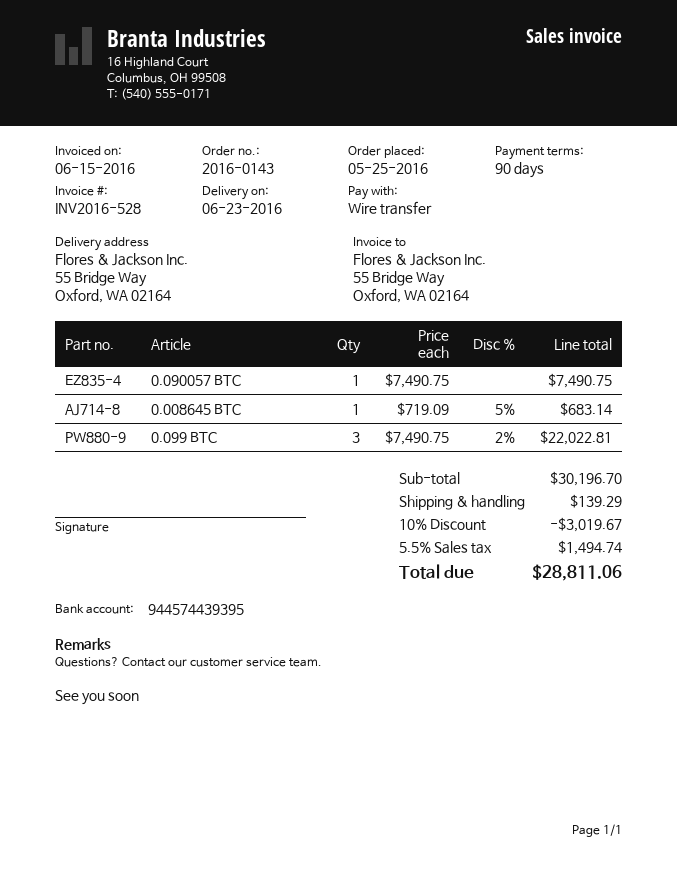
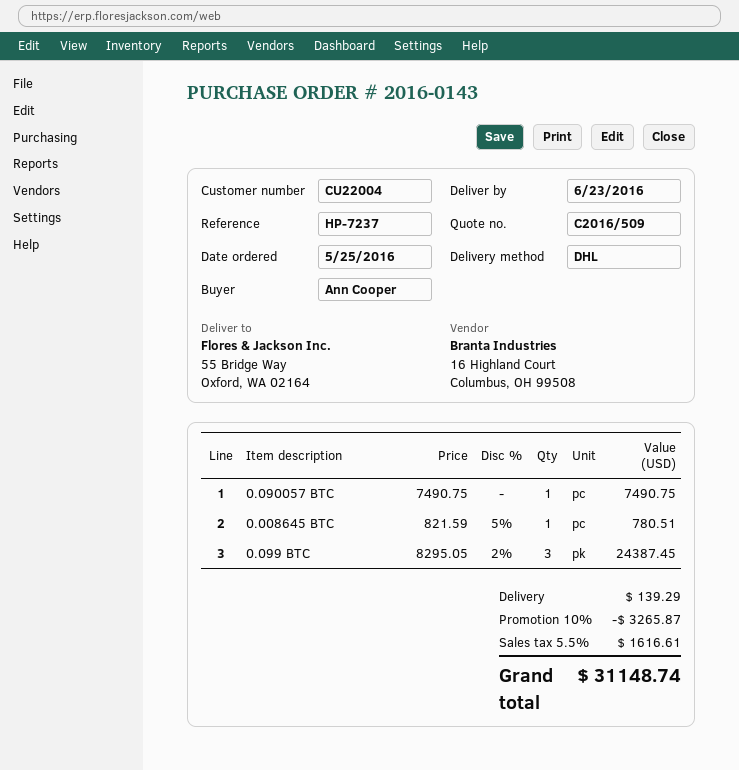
0.008645 BTC: 1 x 719.09 - 5% = 683.14 -> 1 x 821.59 - 5% = 780.51
0.099 BTC: 3 x 7490.75 - 2% = 22022.81 -> 3 x 8295.05 - 2% = 24387.45
discount: 10% = 3019.67 -> 10% = 3265.87
tax: 5.5% = 1494.74 -> 5.5% = 1616.61
total: 28811.06 -> 31148.74

